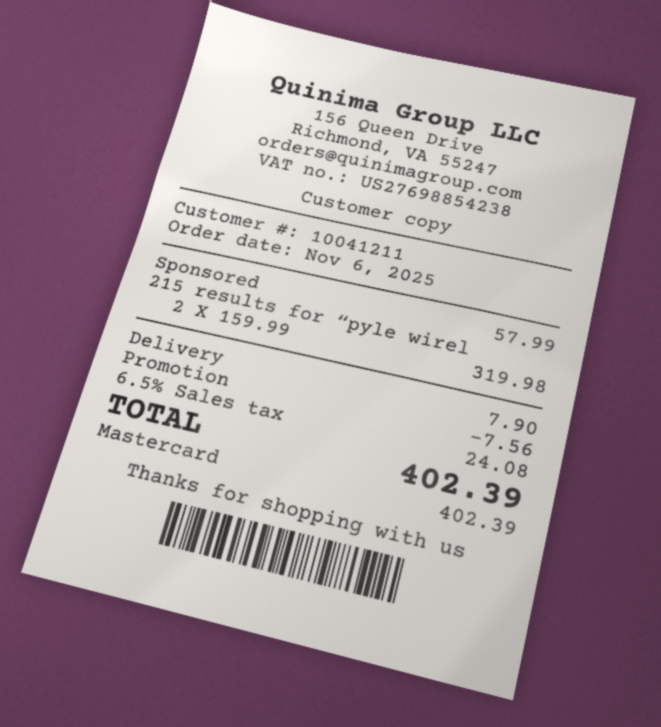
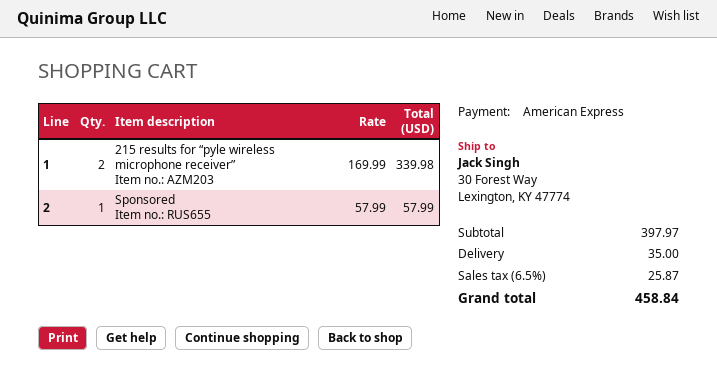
payment method: Mastercard -> American Express
215 results for “pyle wirel: 2 x 159.99 = 319.98 -> 2 x 169.99 = 339.98
discount: 7.56 -> none
shipping: 7.90 -> 35.00
tax: 6.5% = 24.08 -> 6.5% = 25.87
total: 402.39 -> 458.84

